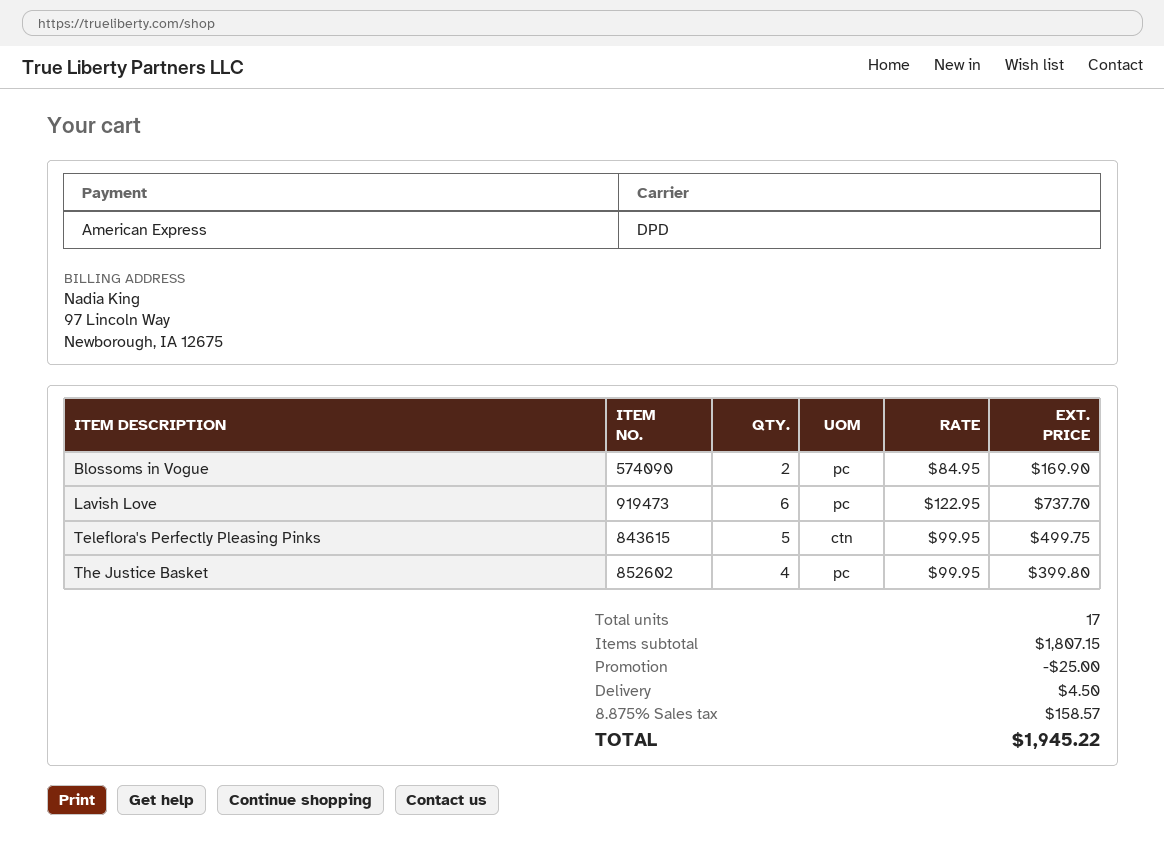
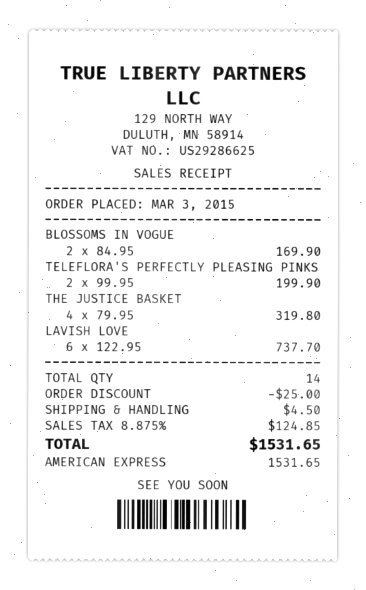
Teleflora's Perfectly Pleasing Pinks: 5 x 99.95 = 499.75 -> 2 x 99.95 = 199.90
The Justice Basket: 4 x 99.95 = 399.80 -> 4 x 79.95 = 319.80
total quantity: 17 -> 14
tax: 8.875% = 158.57 -> 8.875% = 124.85
total: 1945.22 -> 1531.65

